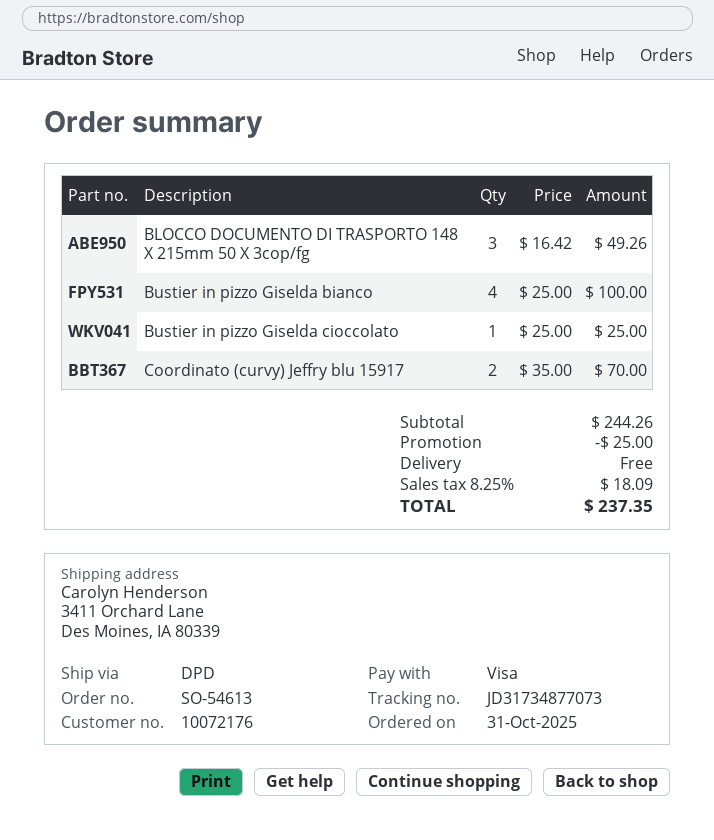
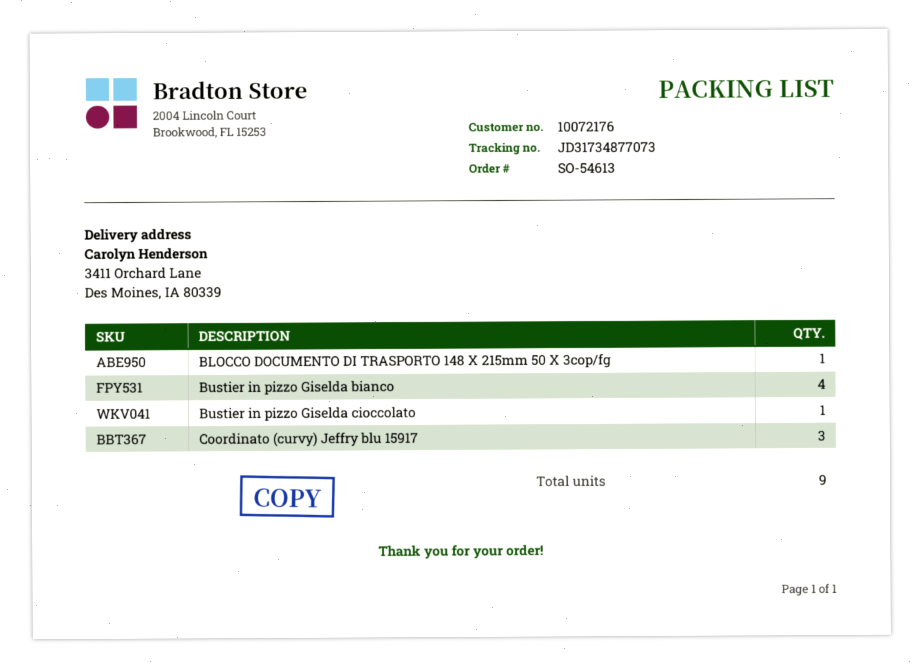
BLOCCO DOCUMENTO DI TRASPORTO 148 X 215mm 50 X 3cop/fg: 3 -> 1
Coordinato (curvy) Jeffry blu 15917: 2 -> 3

